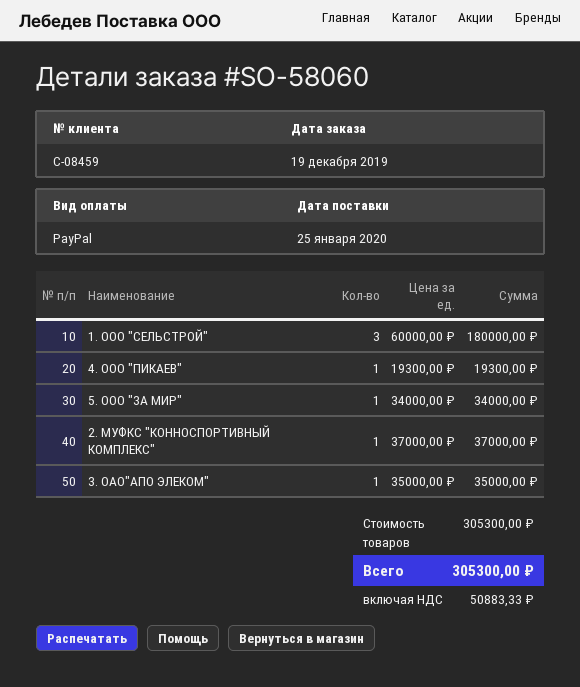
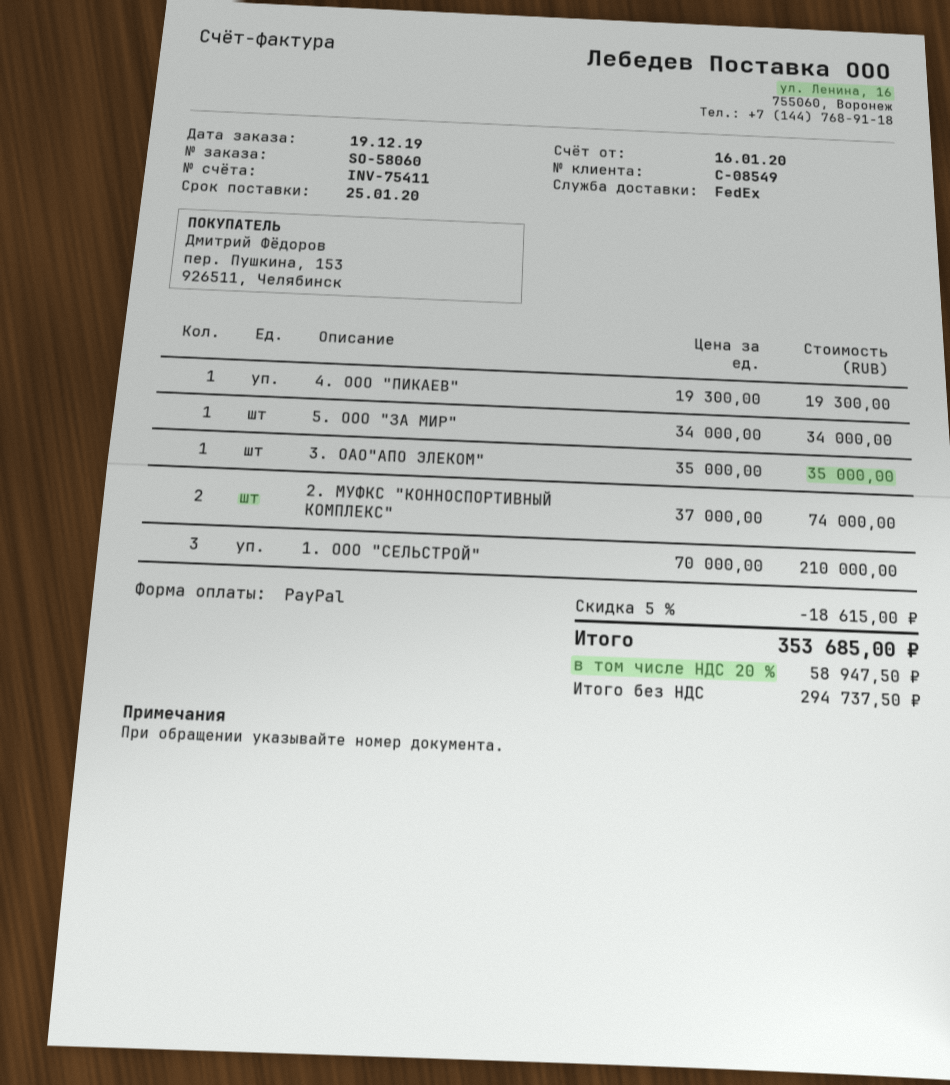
customer number: C-08459 -> C-08549
1. ООО "СЕЛЬСТРОЙ": 3 x 60000.00 = 180000.00 -> 3 x 70000.00 = 210000.00
2. МУФКС "КОННОСПОРТИВНЫЙ КОМПЛЕКС": 1 x 37000.00 = 37000.00 -> 2 x 37000.00 = 74000.00
discount: none -> 5% = 18615.00
tax: 50883.33 -> 58947.50
total: 305300.00 -> 353685.00

